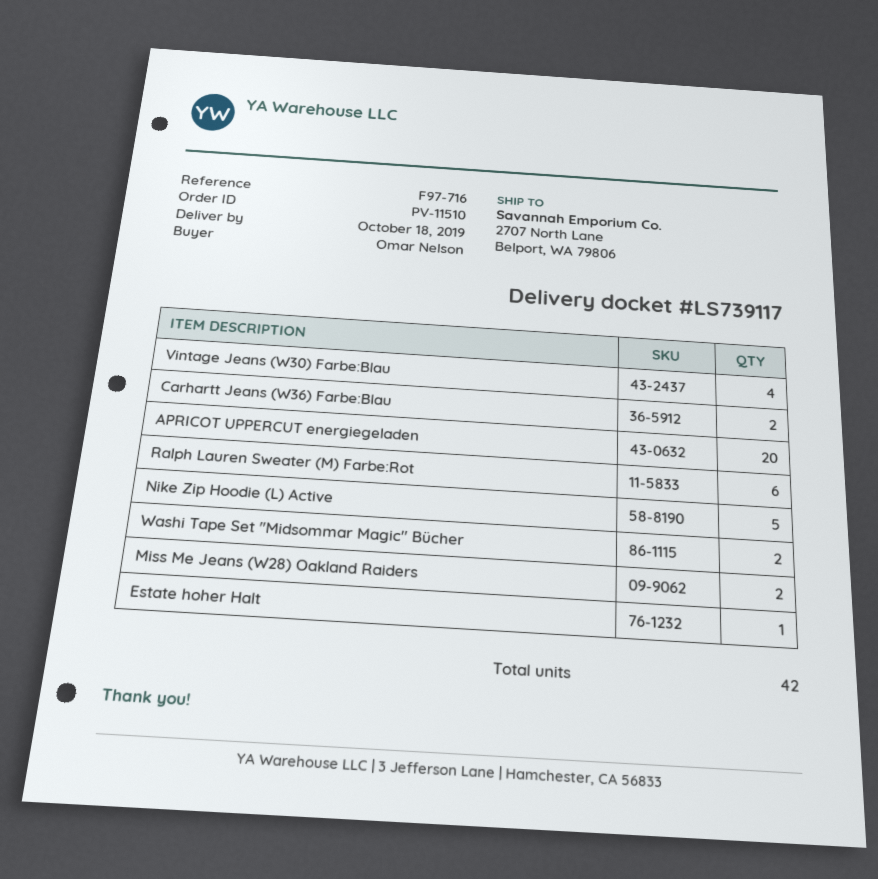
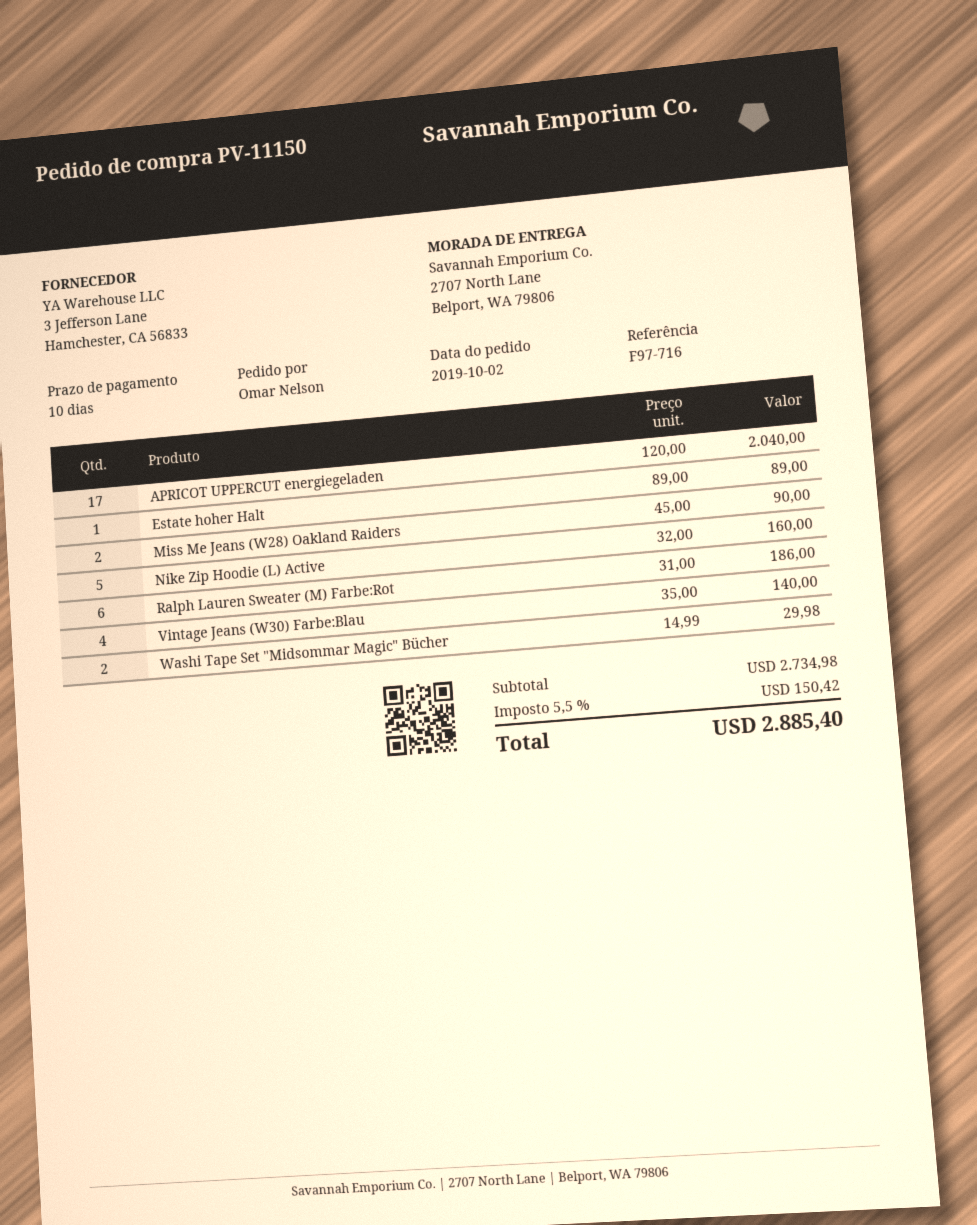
order number: PV-11510 -> PV-11150
Carhartt Jeans (W36) Farbe:Blau: 2 -> none
APRICOT UPPERCUT energiegeladen: 20 -> 17

